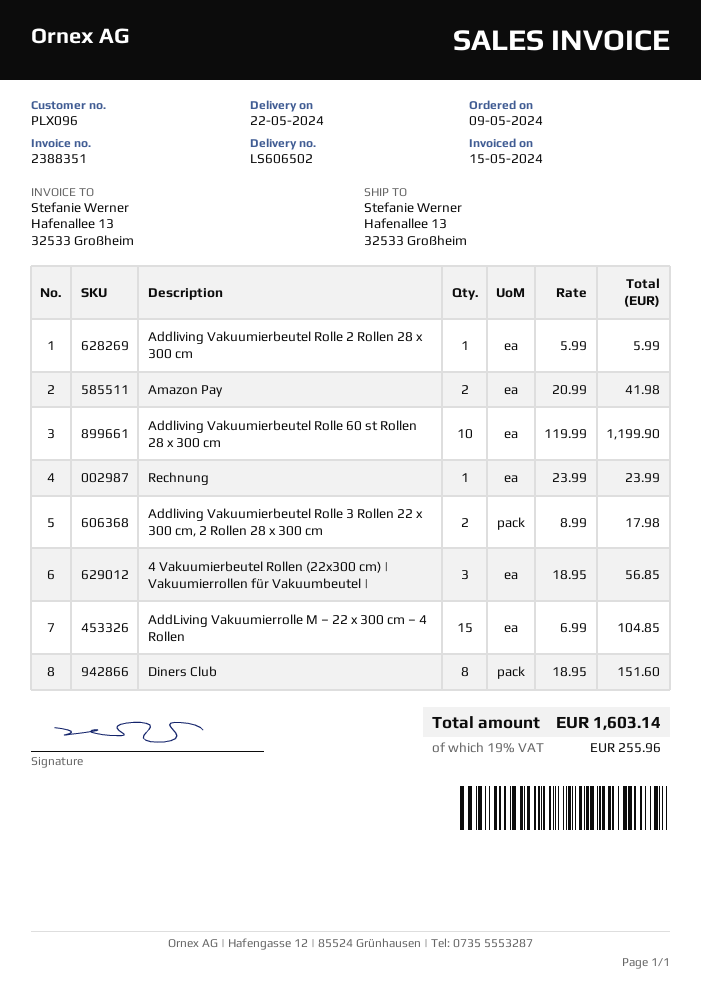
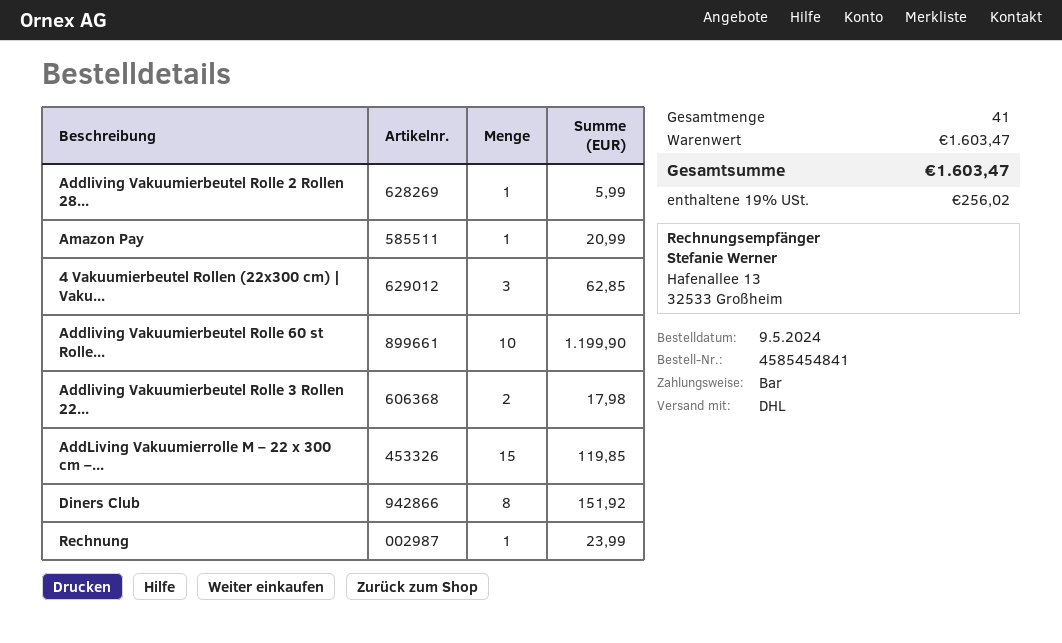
Amazon Pay: 2 for 41.98 -> 1 for 20.99
4 Vakuumierbeutel Rollen (22x300 cm) | Vakuumierrollen für Vakuumbeutel |: 3 for 56.85 -> 3 for 62.85
AddLiving Vakuumierrolle M – 22 x 300 cm – 4 Rollen: 15 for 104.85 -> 15 for 119.85
Diners Club: 8 for 151.60 -> 8 for 151.92
tax: 19% = 255.96 -> 19% = 256.02
total: 1603.14 -> 1603.47

